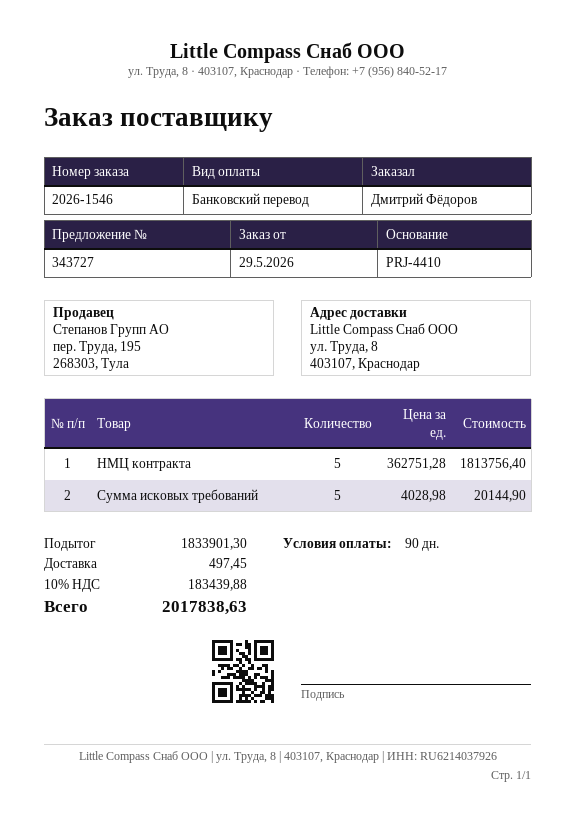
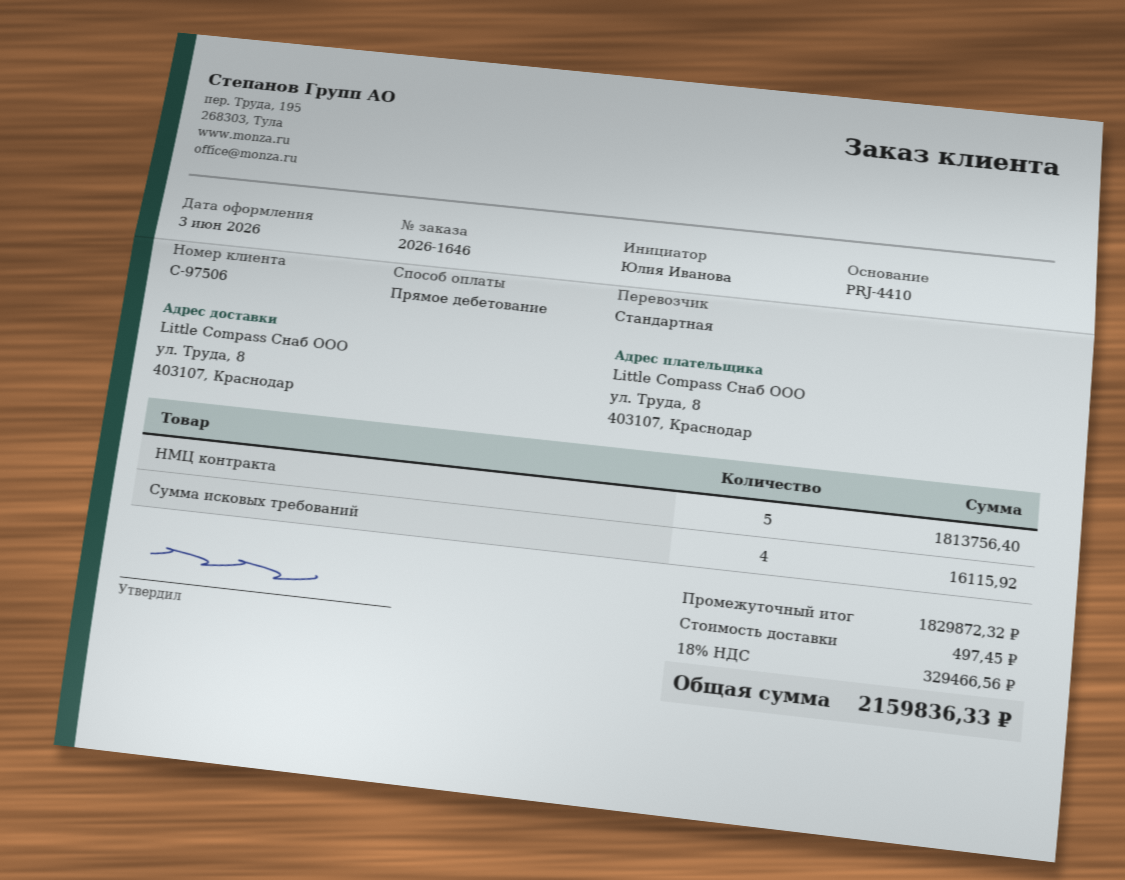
order number: 2026-1546 -> 2026-1646
order date: 2026-05-29 -> 2026-06-03
ordered by: Дмитрий Фёдоров -> Юлия Иванова
payment method: bank transfer -> direct debit
Сумма исковых требований: 5 for 20144.90 -> 4 for 16115.92
subtotal: 1833901.30 -> 1829872.32
tax: 10% = 183439.88 -> 18% = 329466.56
total: 2017838.63 -> 2159836.33

